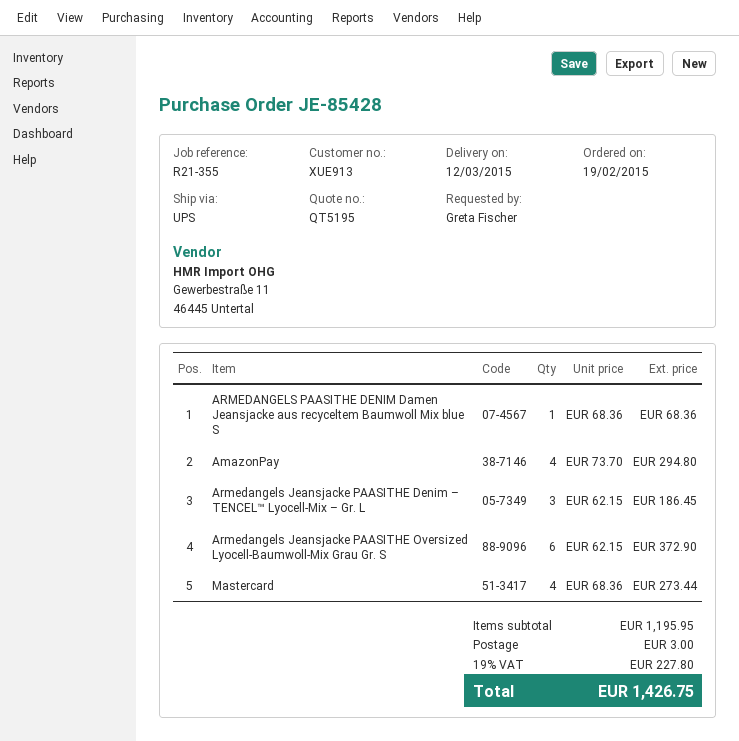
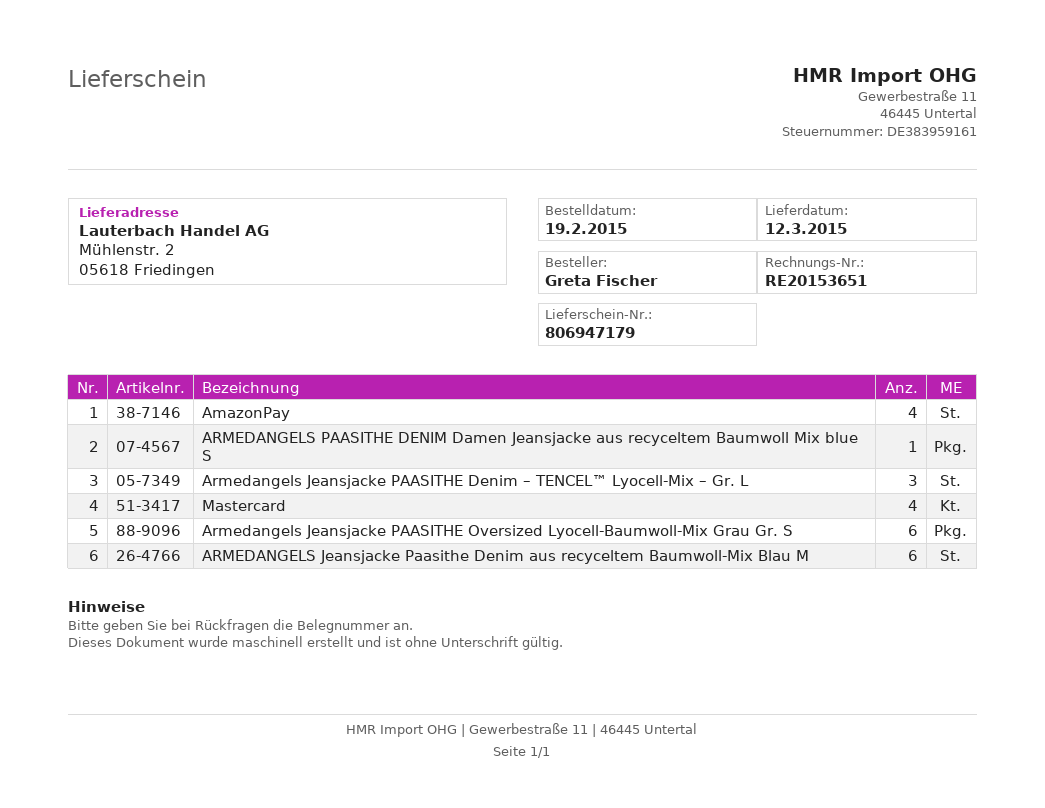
ARMEDANGELS Jeansjacke Paasithe Denim aus recyceltem Baumwoll-Mix Blau M: none -> 6

